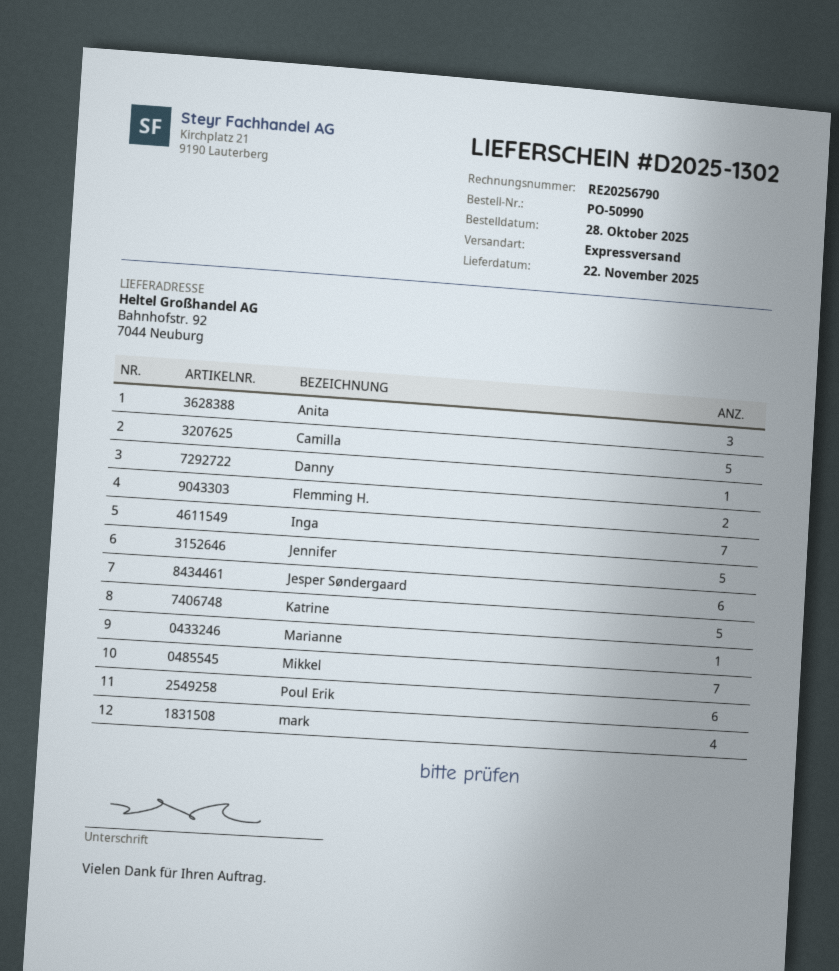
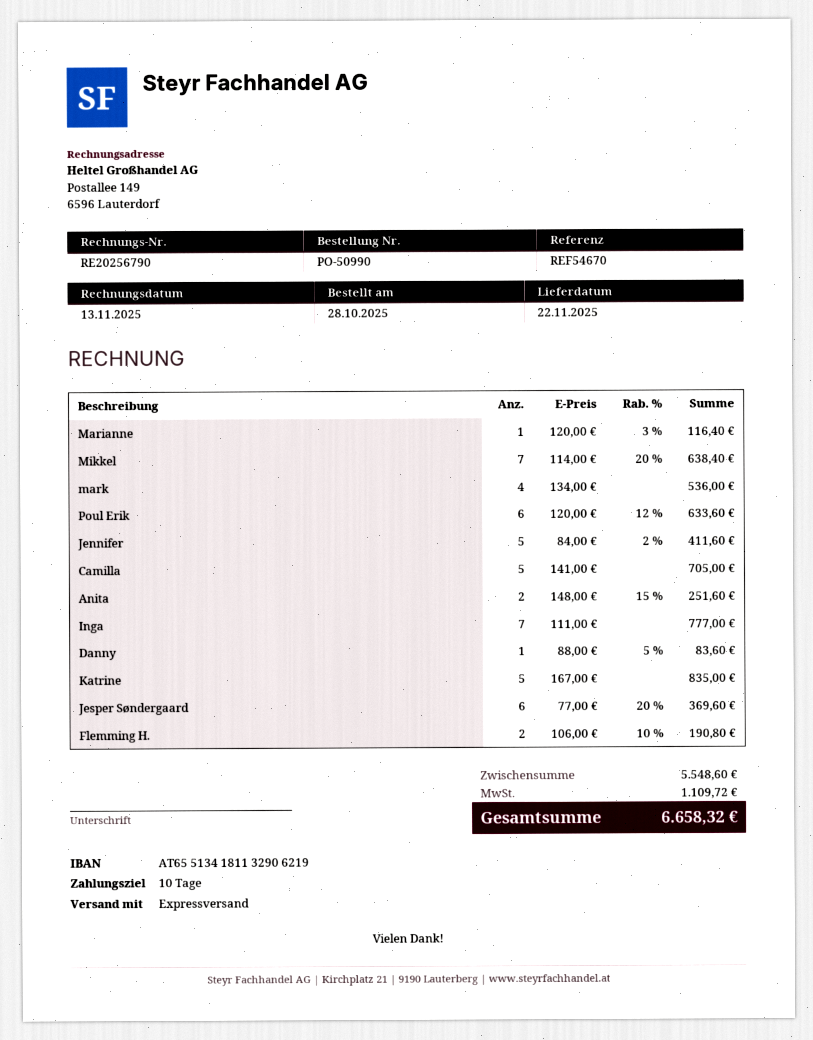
Anita: 3 -> 2

